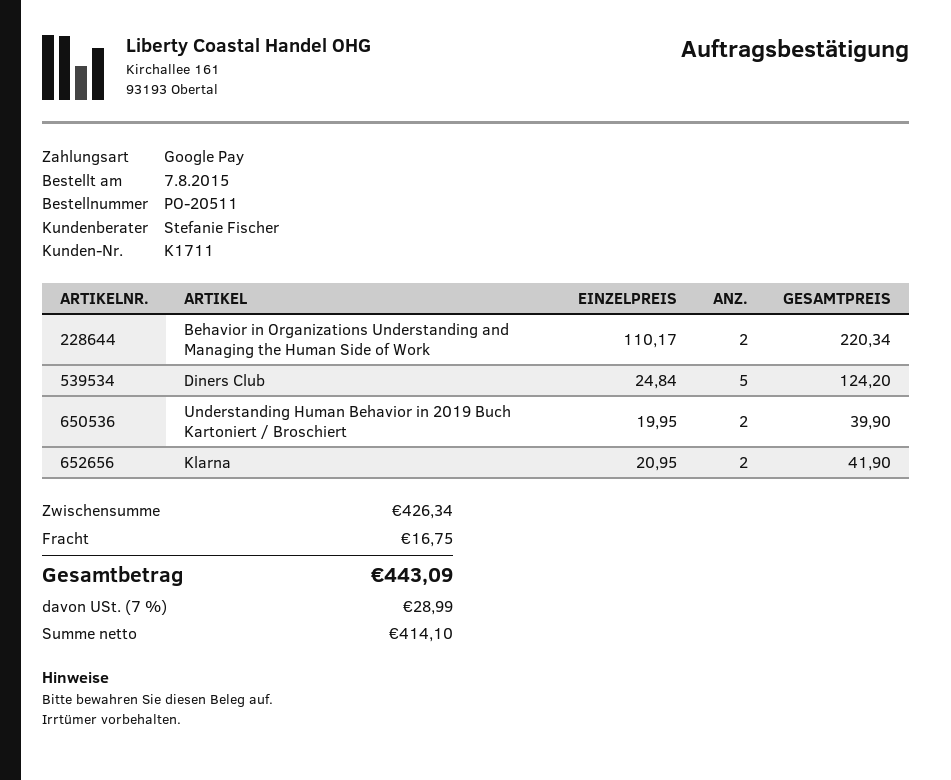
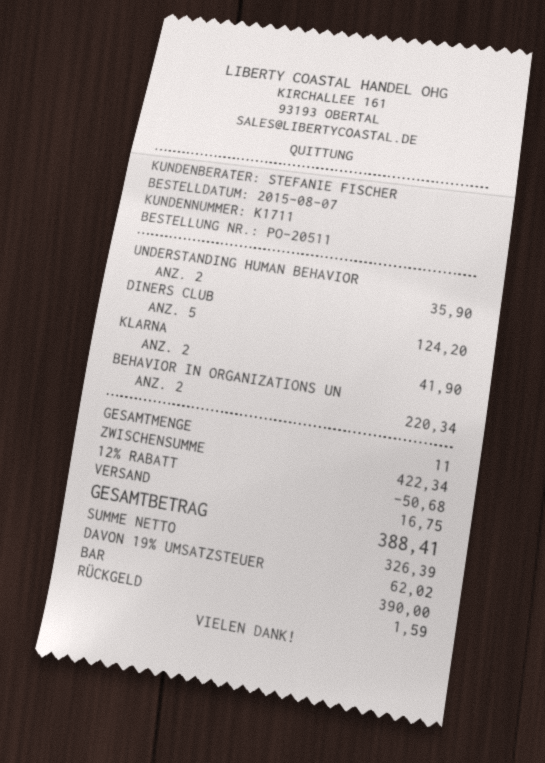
payment method: Google Pay -> cash
Understanding Human Behavior in 2019 Buch Kartoniert / Broschiert: 2 for 39.90 -> 2 for 35.90
subtotal: 426.34 -> 422.34
discount: none -> 12% = 50.68
net: 414.10 -> 326.39
tax: 7% = 28.99 -> 19% = 62.02
total: 443.09 -> 388.41

